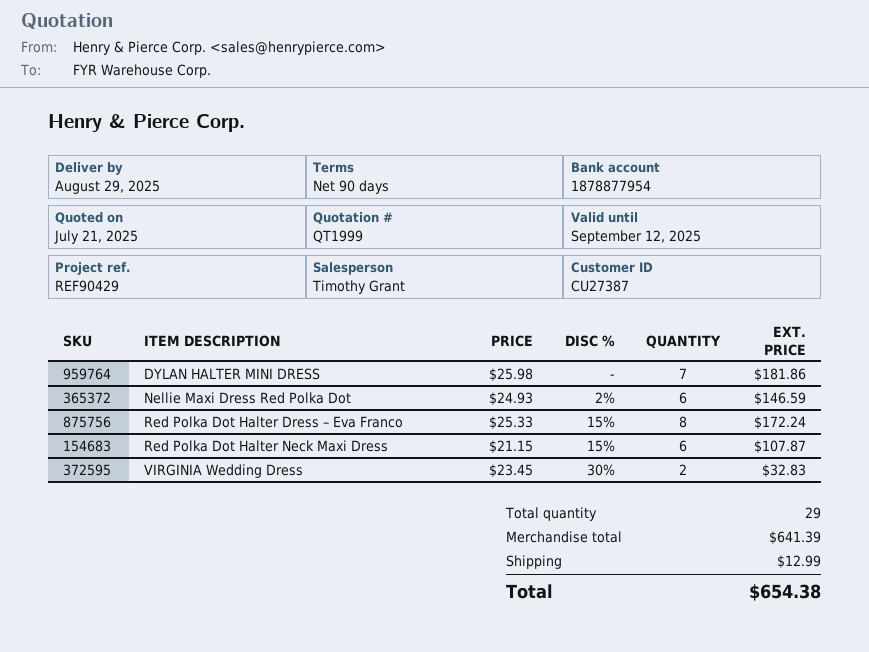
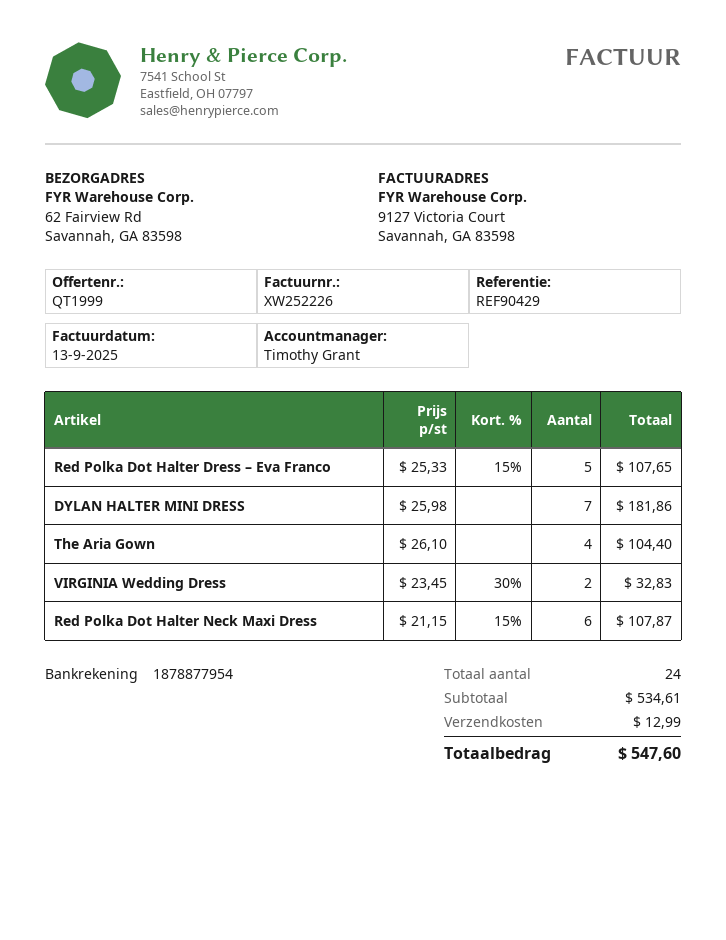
Nellie Maxi Dress Red Polka Dot: 6 x 24.93 - 2% = 146.59 -> none
Red Polka Dot Halter Dress – Eva Franco: 8 x 25.33 - 15% = 172.24 -> 5 x 25.33 - 15% = 107.65
The Aria Gown: none -> 4 x 26.10 = 104.40
total quantity: 29 -> 24
subtotal: 641.39 -> 534.61
total: 654.38 -> 547.60

